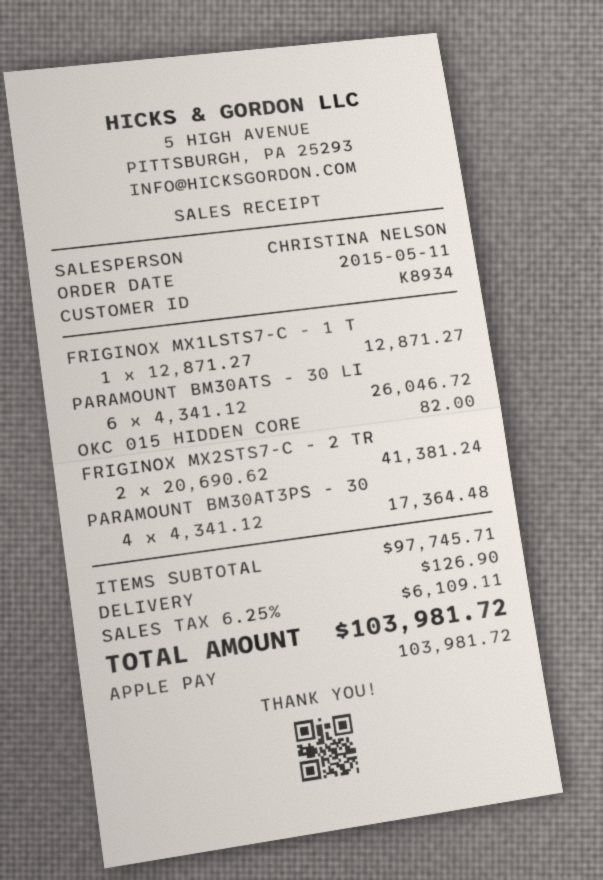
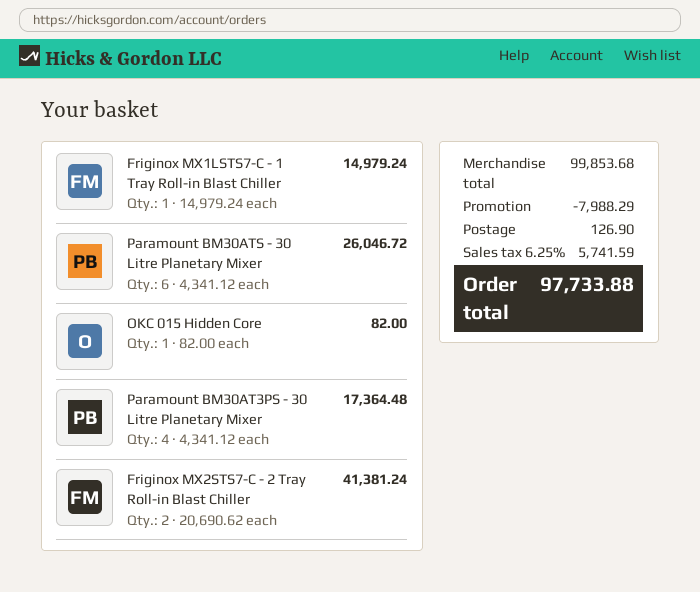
FRIGINOX MX1LSTS7-C - 1 T: 1 x 12871.27 = 12871.27 -> 1 x 14979.24 = 14979.24
subtotal: 97745.71 -> 99853.68
discount: none -> 7988.29
tax: 6.25% = 6109.11 -> 6.25% = 5741.59
total: 103981.72 -> 97733.88

